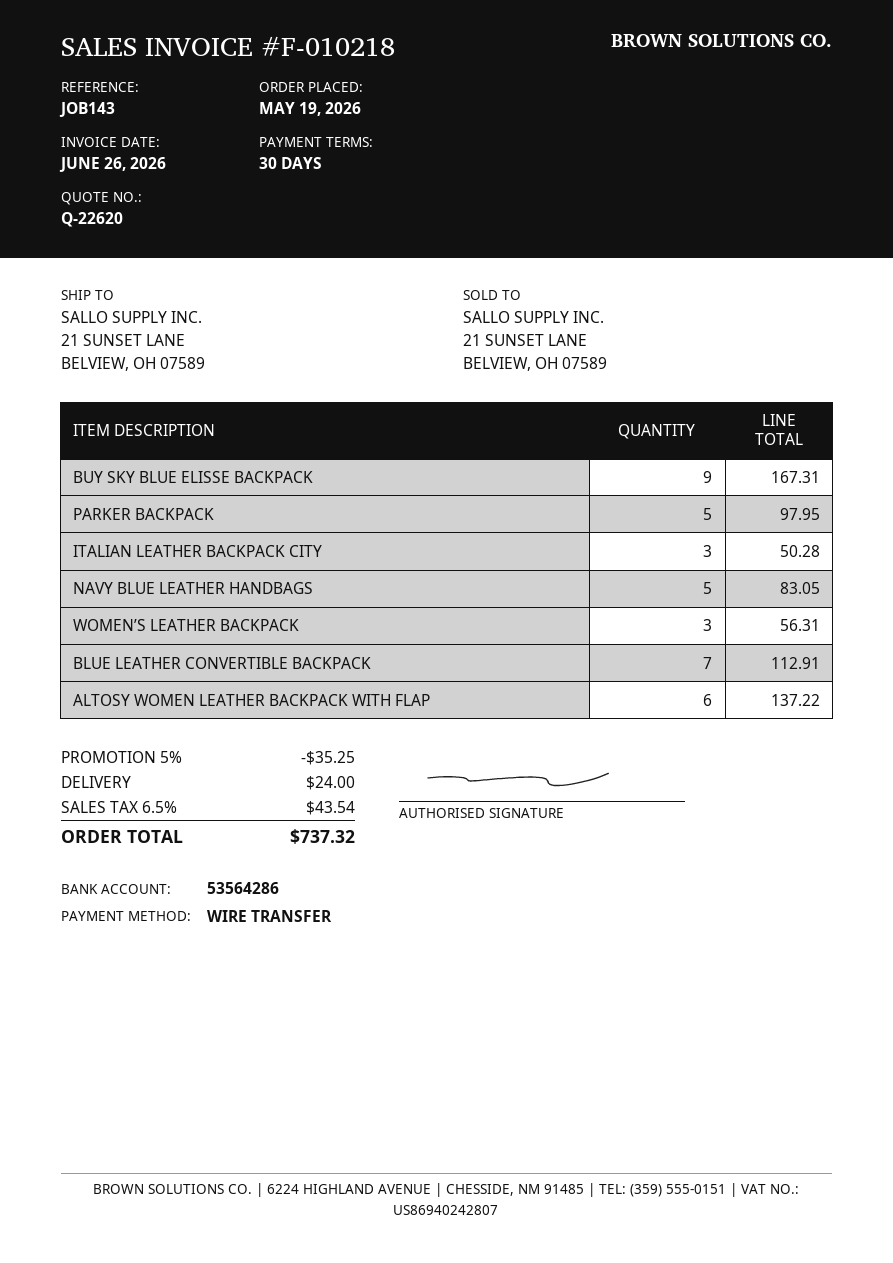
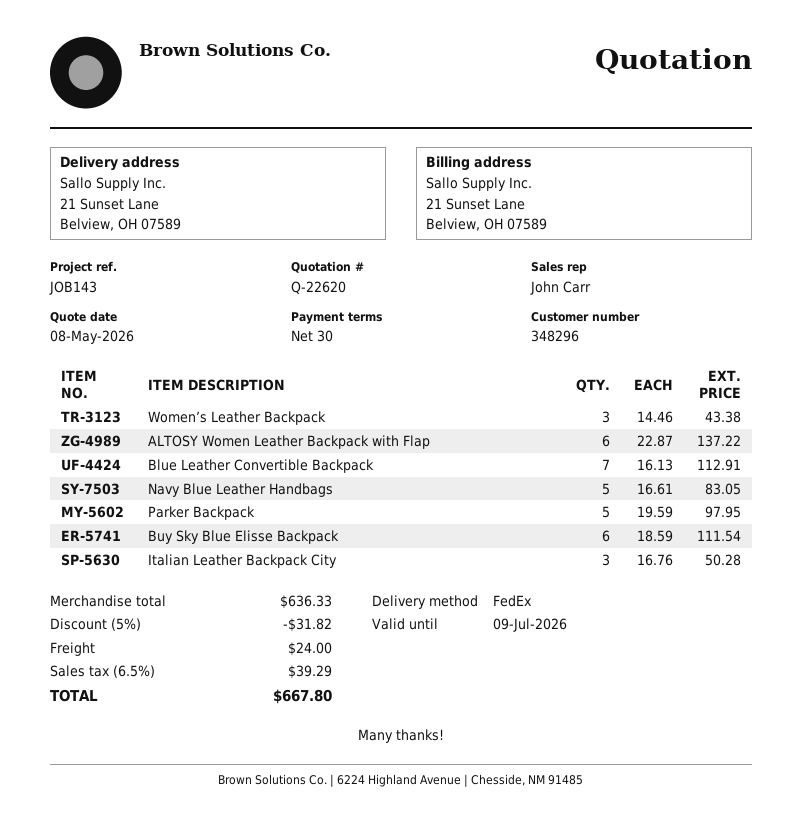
BUY SKY BLUE ELISSE BACKPACK: 9 for 167.31 -> 6 for 111.54
WOMEN’S LEATHER BACKPACK: 3 for 56.31 -> 3 for 43.38
discount: 5% = 35.25 -> 5% = 31.82
tax: 6.5% = 43.54 -> 6.5% = 39.29
total: 737.32 -> 667.80

